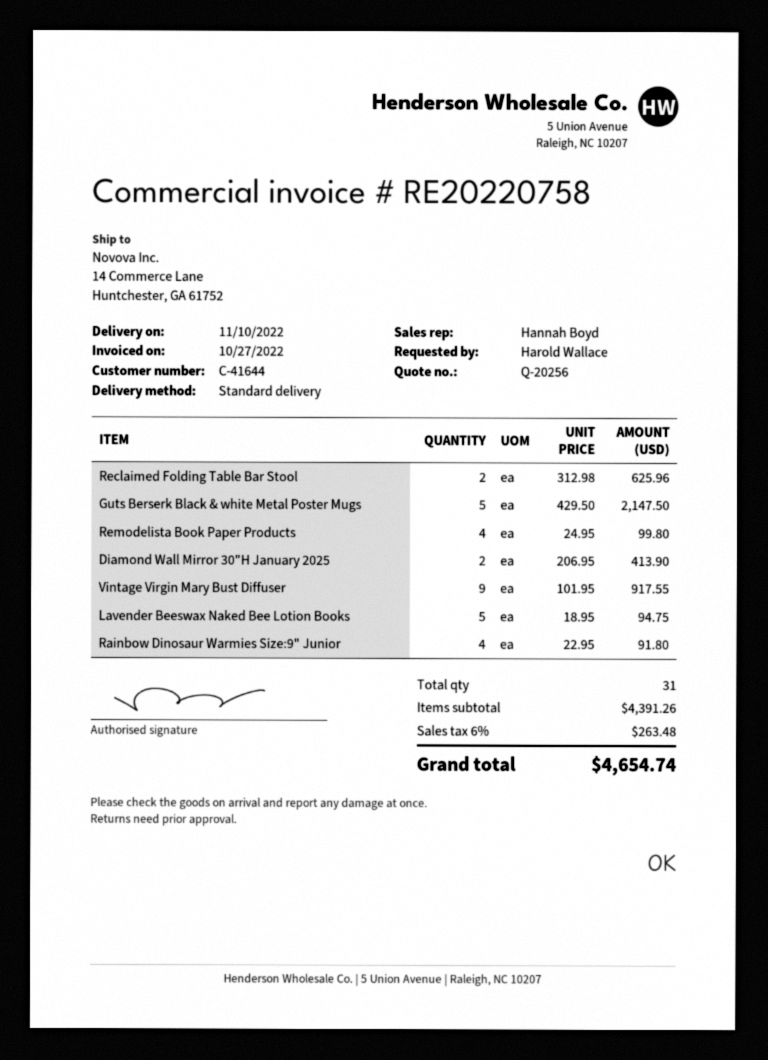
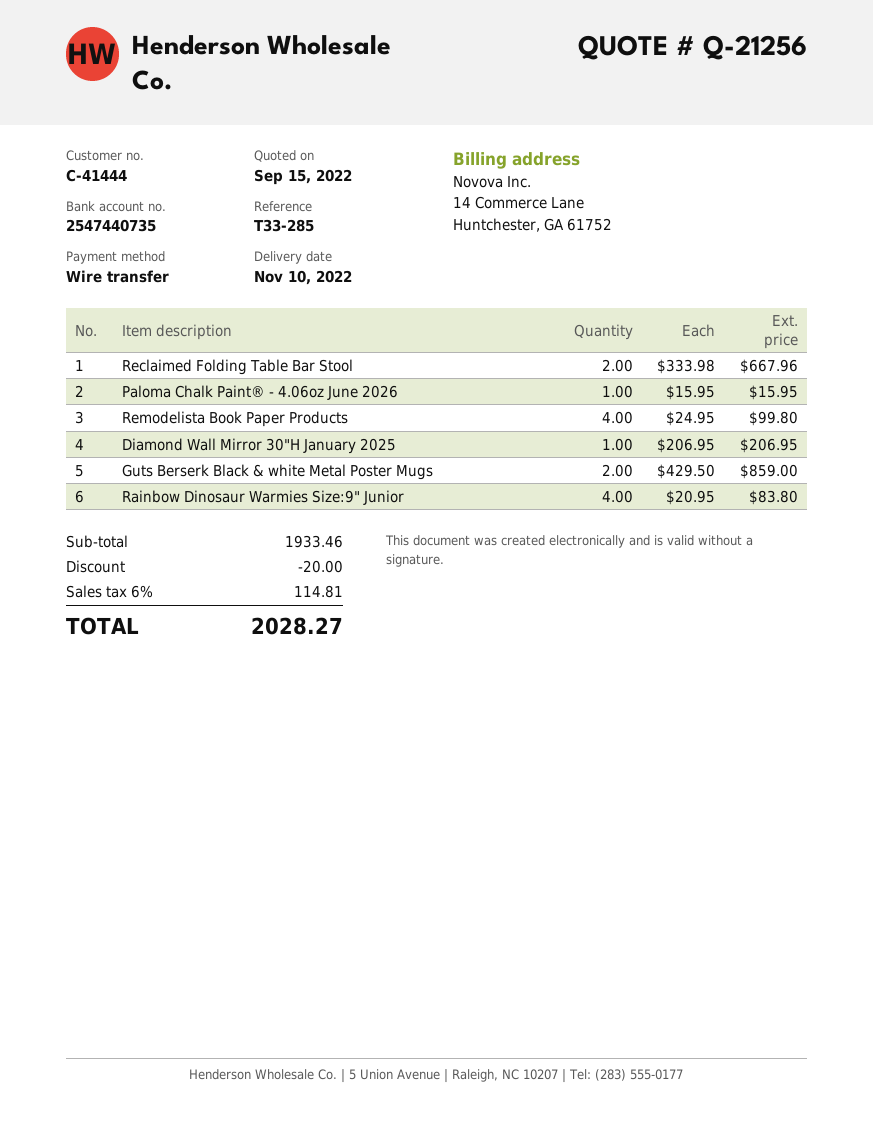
quote number: Q-20256 -> Q-21256
customer number: C-41644 -> C-41444
Reclaimed Folding Table Bar Stool: 2 x 312.98 = 625.96 -> 2 x 333.98 = 667.96
Guts Berserk Black & white Metal Poster Mugs: 5 x 429.50 = 2147.50 -> 2 x 429.50 = 859.00
Diamond Wall Mirror 30"H January 2025: 2 x 206.95 = 413.90 -> 1 x 206.95 = 206.95
Vintage Virgin Mary Bust Diffuser: 9 x 101.95 = 917.55 -> none
Lavender Beeswax Naked Bee Lotion Books: 5 x 18.95 = 94.75 -> none
Rainbow Dinosaur Warmies Size:9" Junior: 4 x 22.95 = 91.80 -> 4 x 20.95 = 83.80
Paloma Chalk Paint® - 4.06oz June 2026: none -> 1 x 15.95 = 15.95
subtotal: 4391.26 -> 1933.46
discount: none -> 20.00
tax: 6% = 263.48 -> 6% = 114.81
total: 4654.74 -> 2028.27

